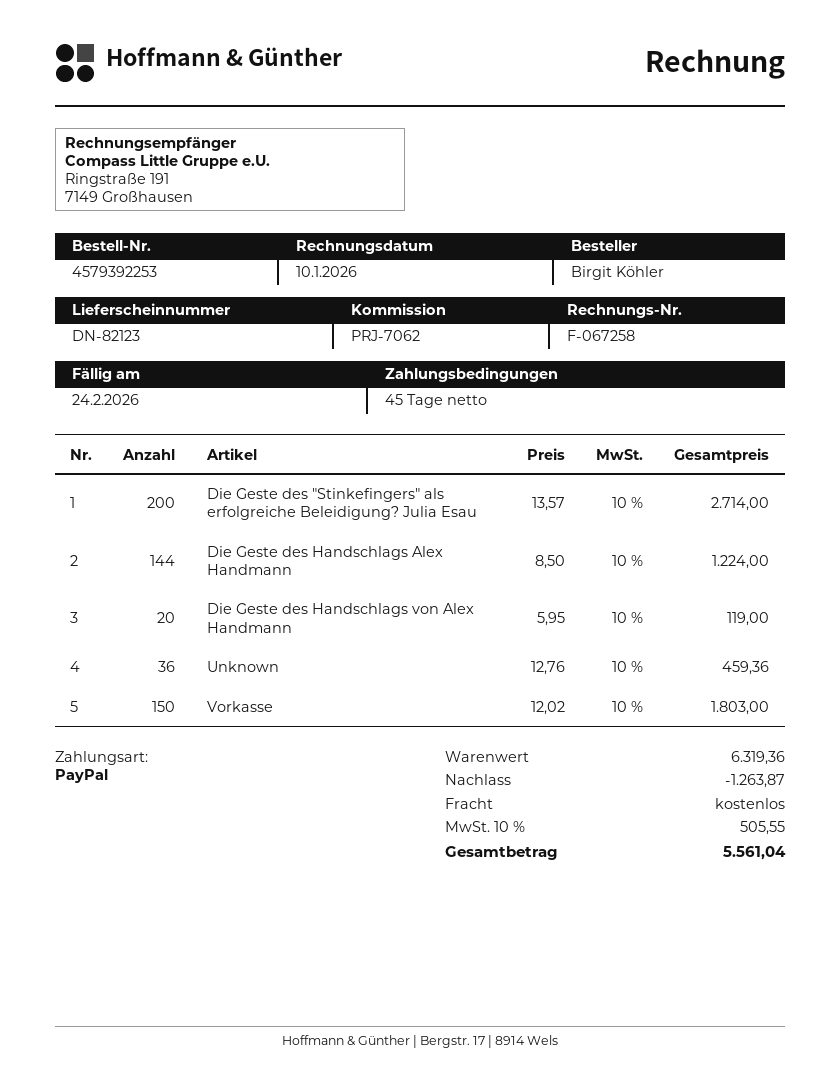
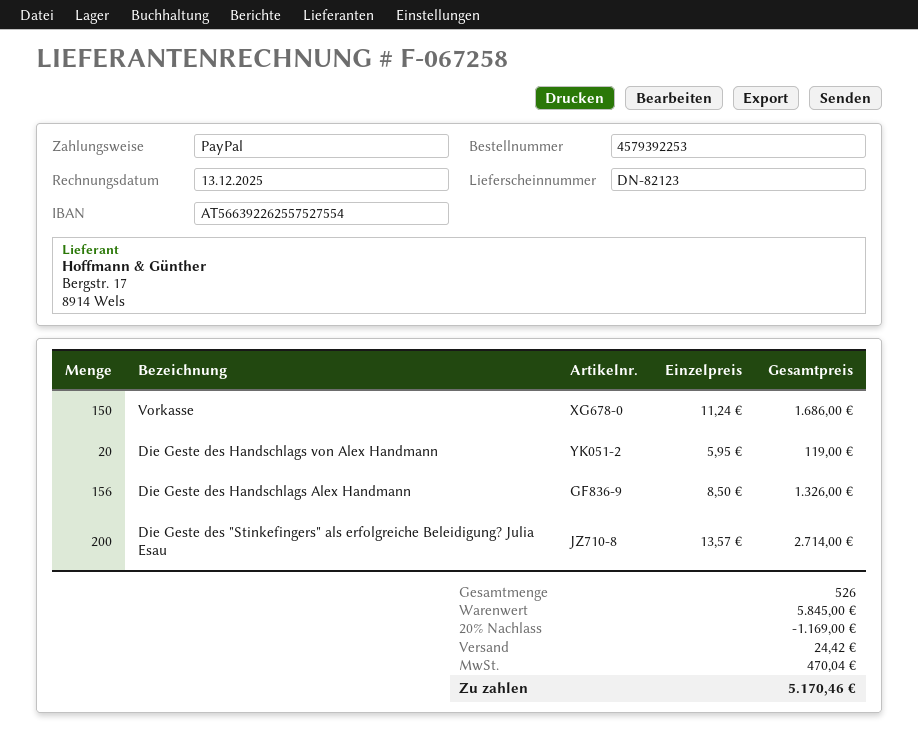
invoice date: 2026-01-10 -> 2025-12-13
Die Geste des Handschlags Alex Handmann: 144 x 8.50 = 1224.00 -> 156 x 8.50 = 1326.00
Unknown: 36 x 12.76 = 459.36 -> none
Vorkasse: 150 x 12.02 = 1803.00 -> 150 x 11.24 = 1686.00
subtotal: 6319.36 -> 5845.00
discount: 1263.87 -> 1169.00
shipping: 0.00 -> 24.42
tax: 505.55 -> 470.04
total: 5561.04 -> 5170.46

